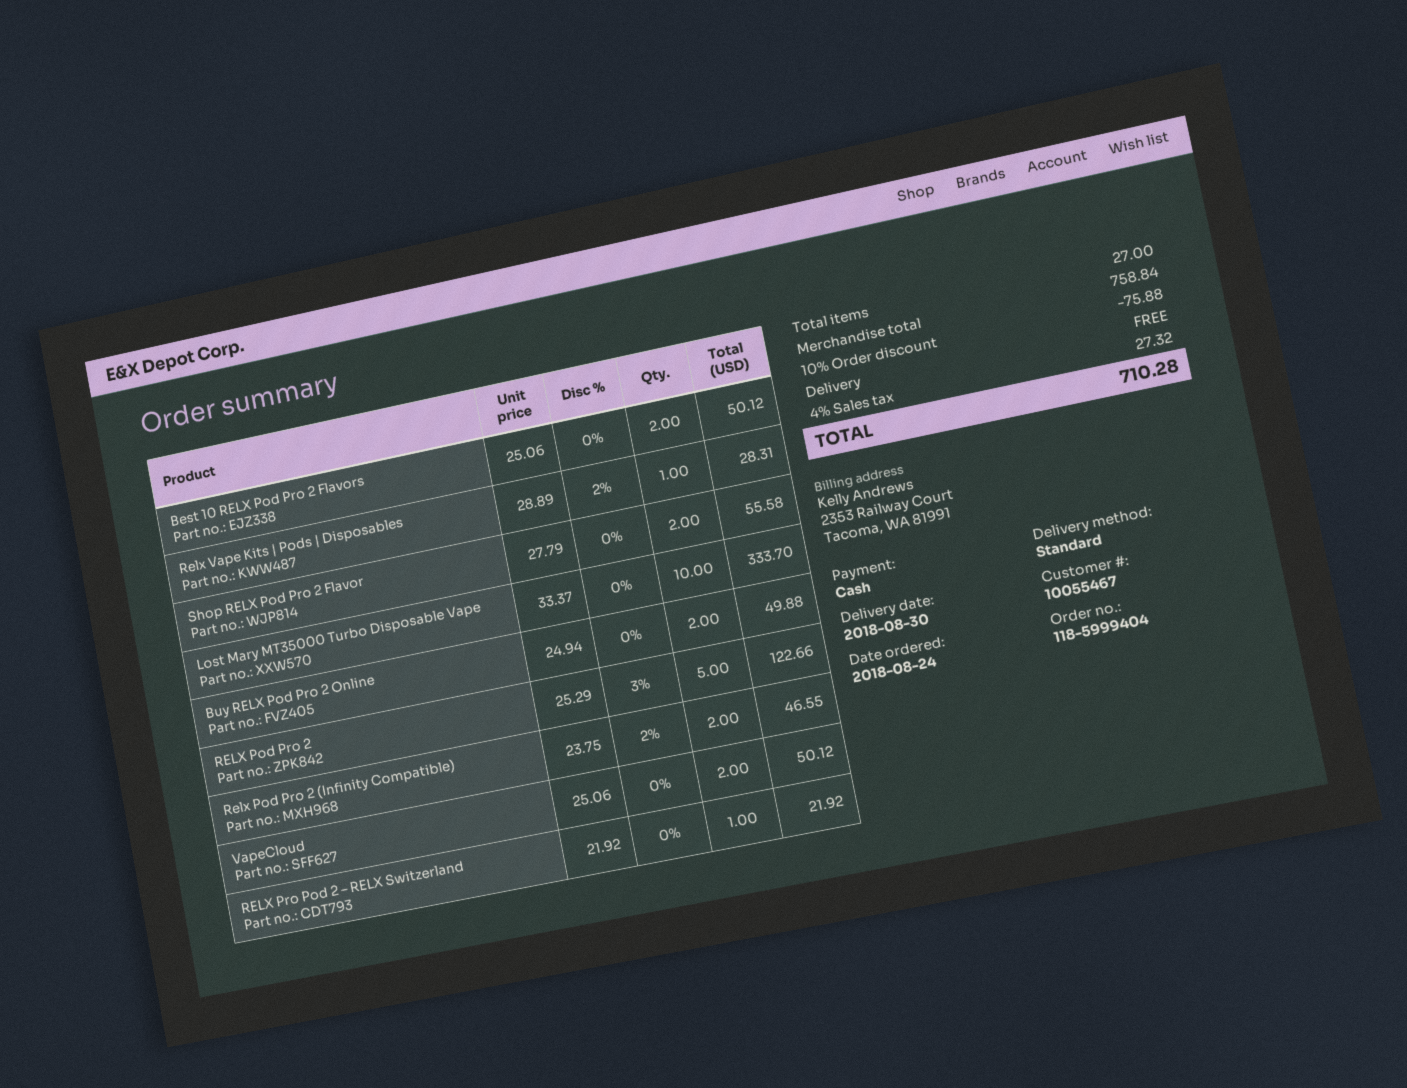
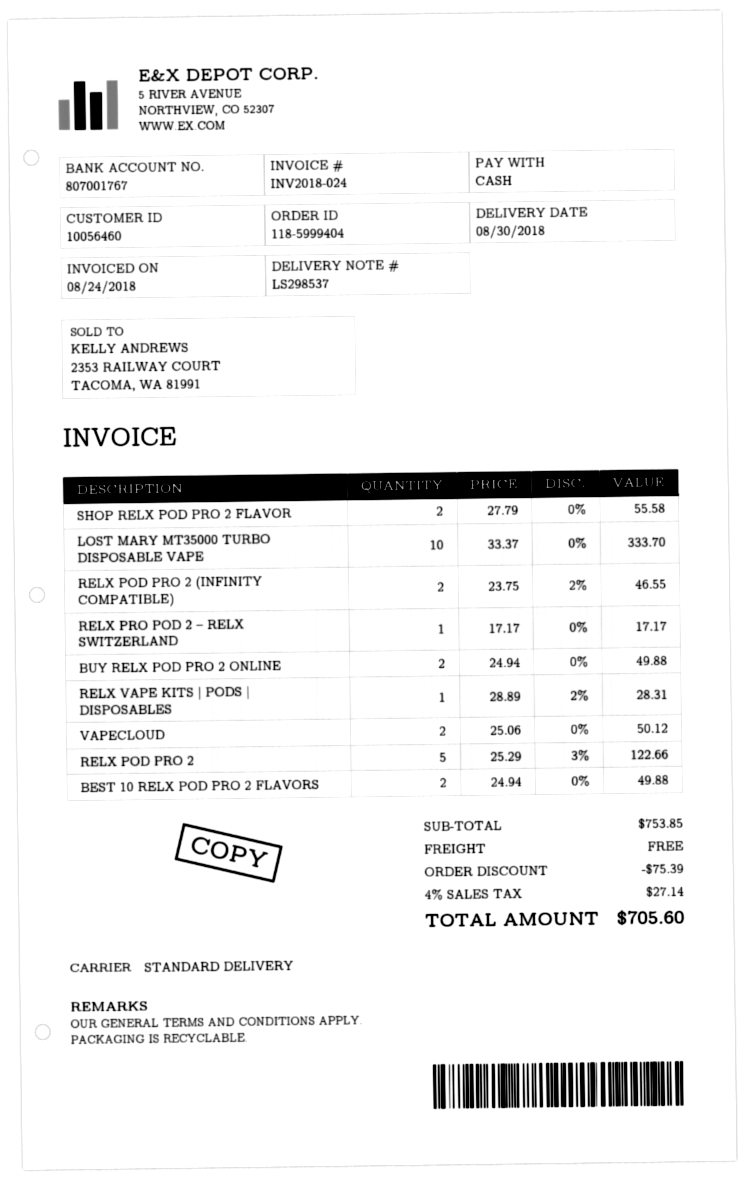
customer number: 10055467 -> 10056460
Best 10 RELX Pod Pro 2 Flavors: 2 x 25.06 = 50.12 -> 2 x 24.94 = 49.88
RELX Pro Pod 2 – RELX Switzerland: 1 x 21.92 = 21.92 -> 1 x 17.17 = 17.17
subtotal: 758.84 -> 753.85
discount: 75.88 -> 75.39
tax: 4% = 27.32 -> 4% = 27.14
total: 710.28 -> 705.60

